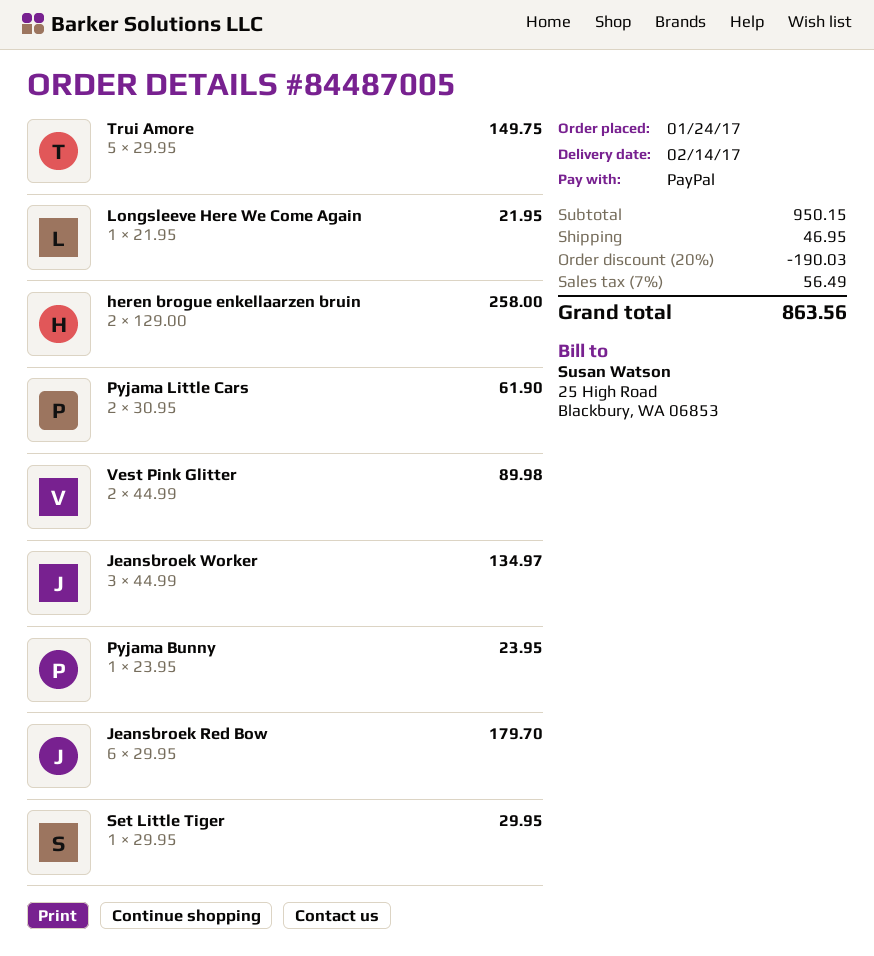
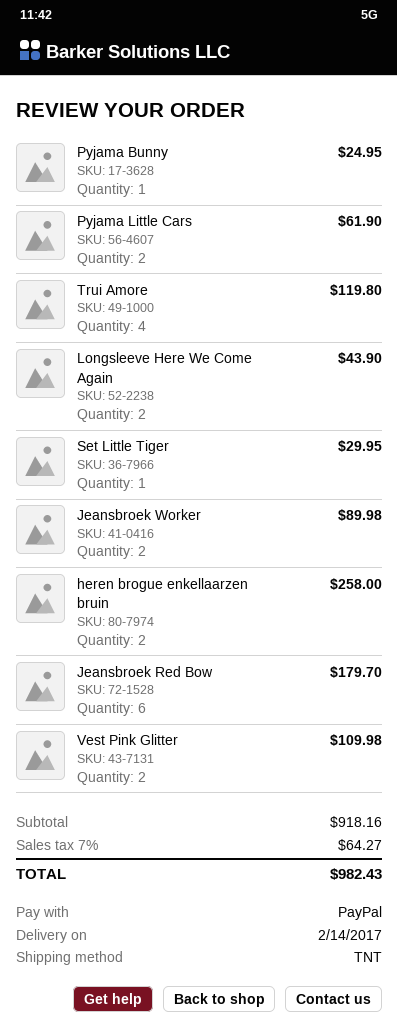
Trui Amore: 5 for 149.75 -> 4 for 119.80
Longsleeve Here We Come Again: 1 for 21.95 -> 2 for 43.90
Vest Pink Glitter: 2 for 89.98 -> 2 for 109.98
Jeansbroek Worker: 3 for 134.97 -> 2 for 89.98
Pyjama Bunny: 1 for 23.95 -> 1 for 24.95
subtotal: 950.15 -> 918.16
discount: 20% = 190.03 -> none
shipping: 46.95 -> none
tax: 7% = 56.49 -> 7% = 64.27
total: 863.56 -> 982.43

